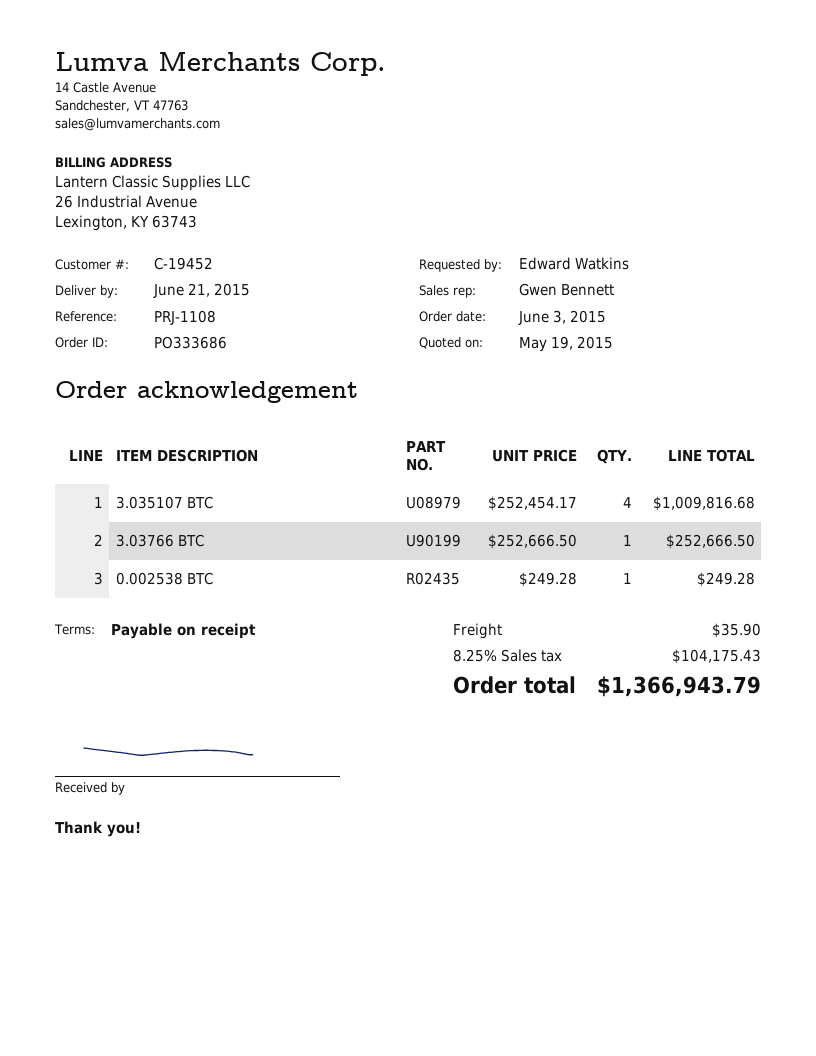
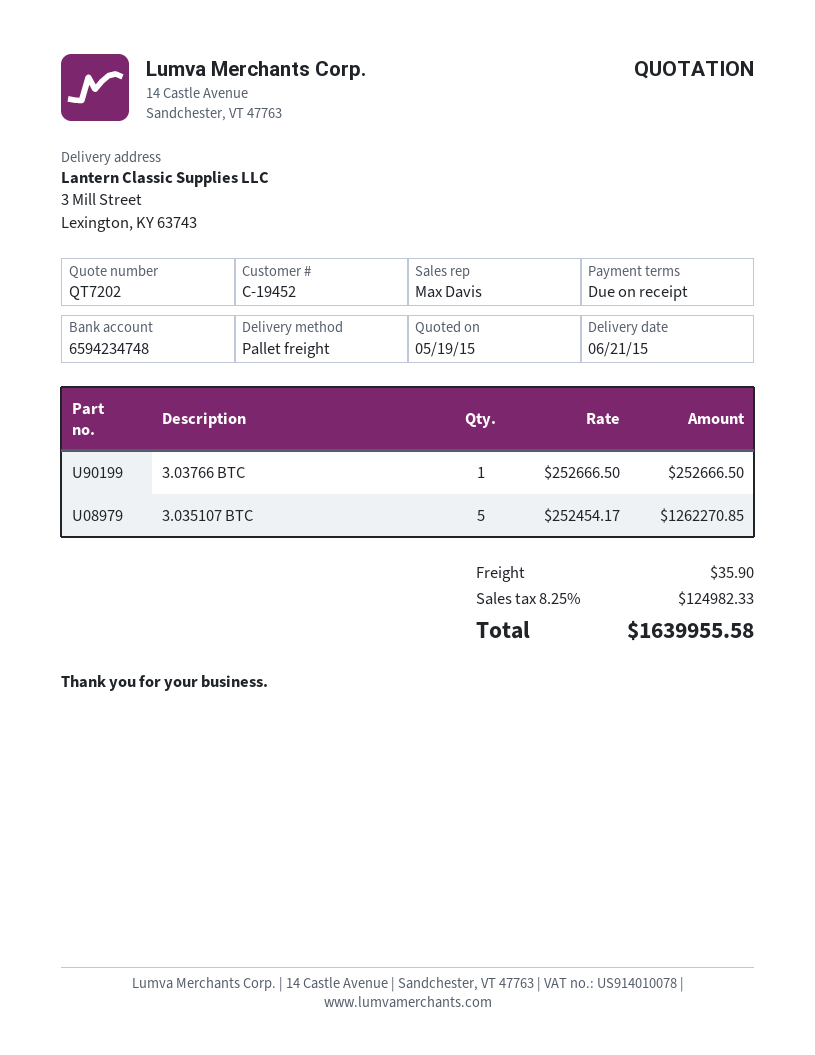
sales rep: Gwen Bennett -> Max Davis
3.035107 BTC: 4 x 252454.17 = 1009816.68 -> 5 x 252454.17 = 1262270.85
0.002538 BTC: 1 x 249.28 = 249.28 -> none
tax: 8.25% = 104175.43 -> 8.25% = 124982.33
total: 1366943.79 -> 1639955.58

